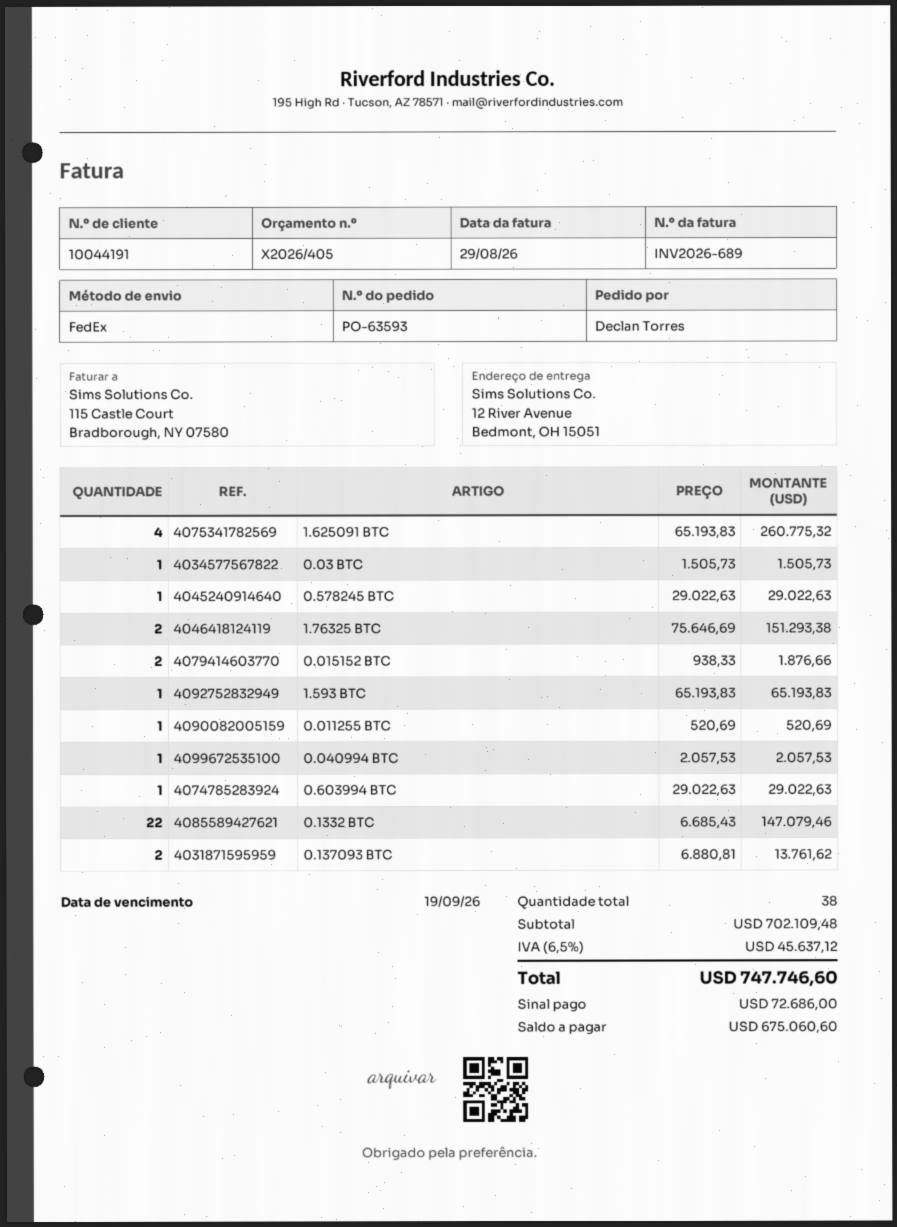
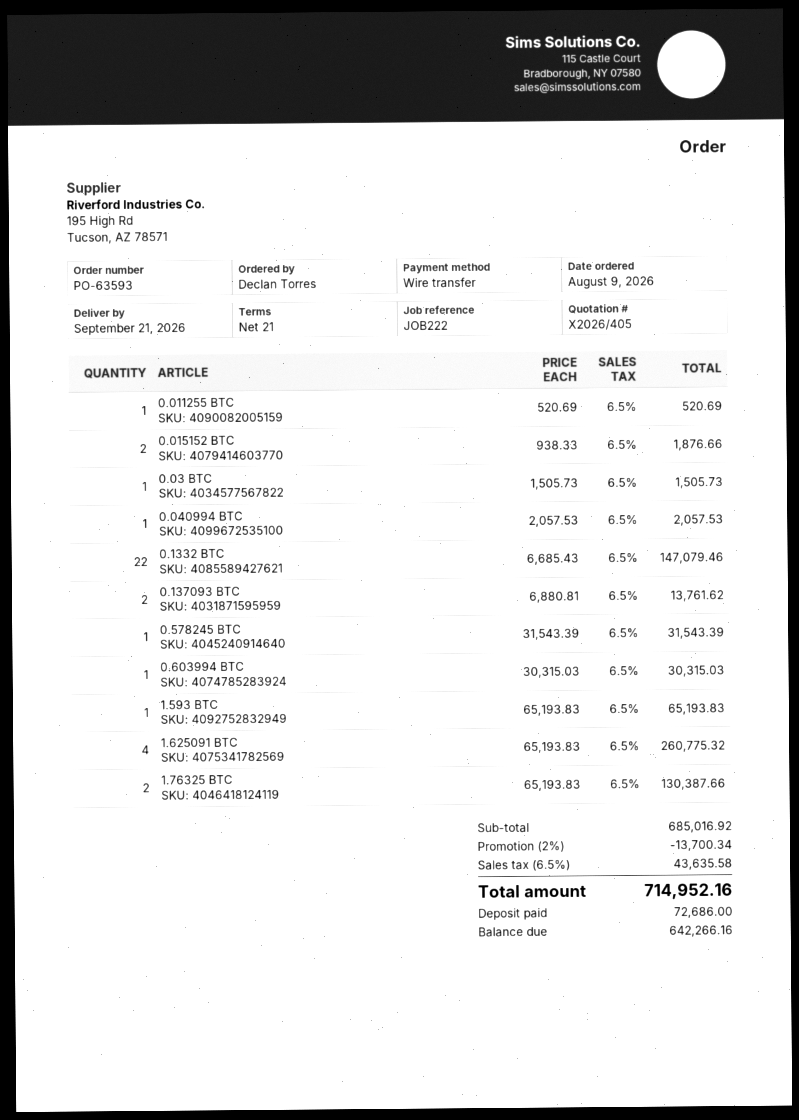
0.578245 BTC: 1 x 29022.63 = 29022.63 -> 1 x 31543.39 = 31543.39
1.76325 BTC: 2 x 75646.69 = 151293.38 -> 2 x 65193.83 = 130387.66
0.603994 BTC: 1 x 29022.63 = 29022.63 -> 1 x 30315.03 = 30315.03
subtotal: 702109.48 -> 685016.92
discount: none -> 2% = 13700.34
tax: 6.5% = 45637.12 -> 6.5% = 43635.58
total: 747746.60 -> 714952.16
balance: 675060.60 -> 642266.16

